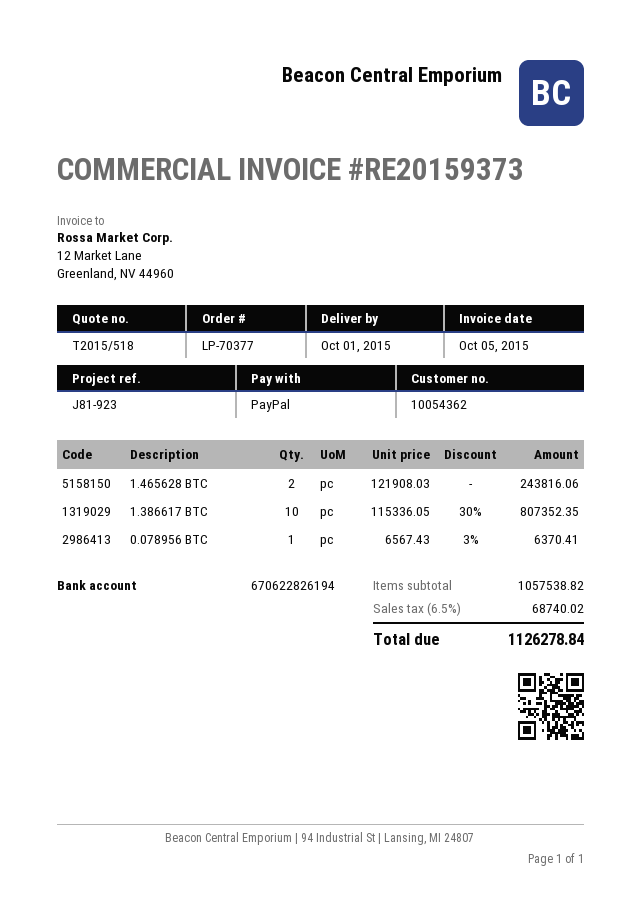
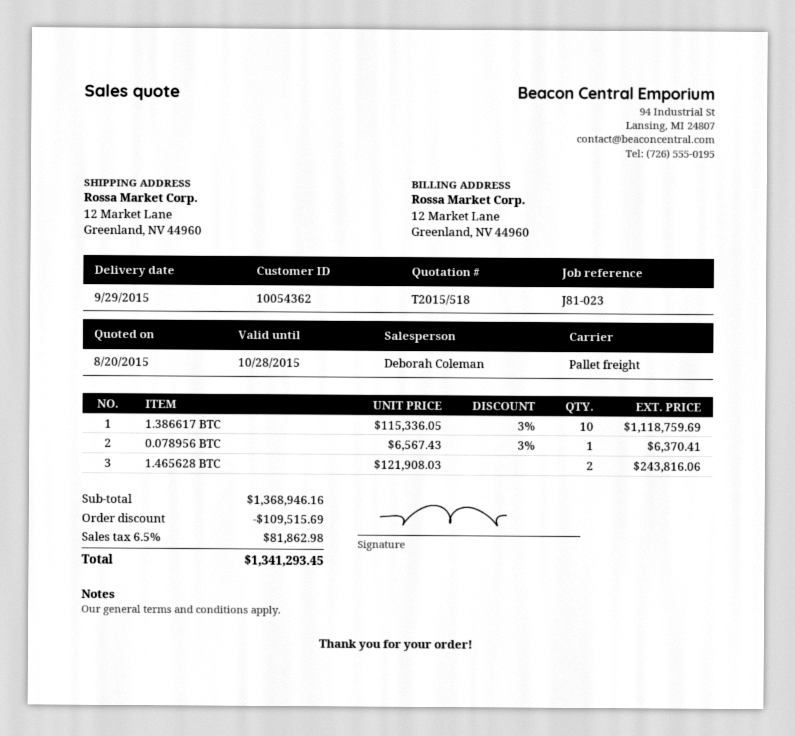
delivery date: 2015-10-01 -> 2015-09-29
reference: J81-923 -> J81-023
1.386617 BTC: 10 x 115336.05 - 30% = 807352.35 -> 10 x 115336.05 - 3% = 1118759.69
subtotal: 1057538.82 -> 1368946.16
discount: none -> 109515.69
tax: 6.5% = 68740.02 -> 6.5% = 81862.98
total: 1126278.84 -> 1341293.45

